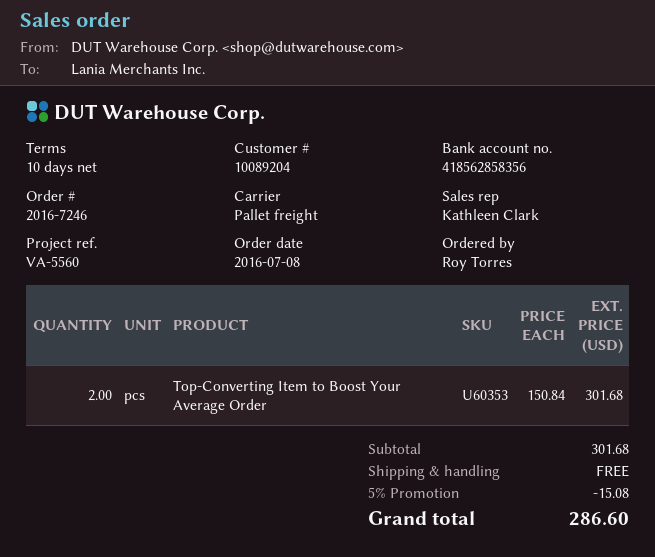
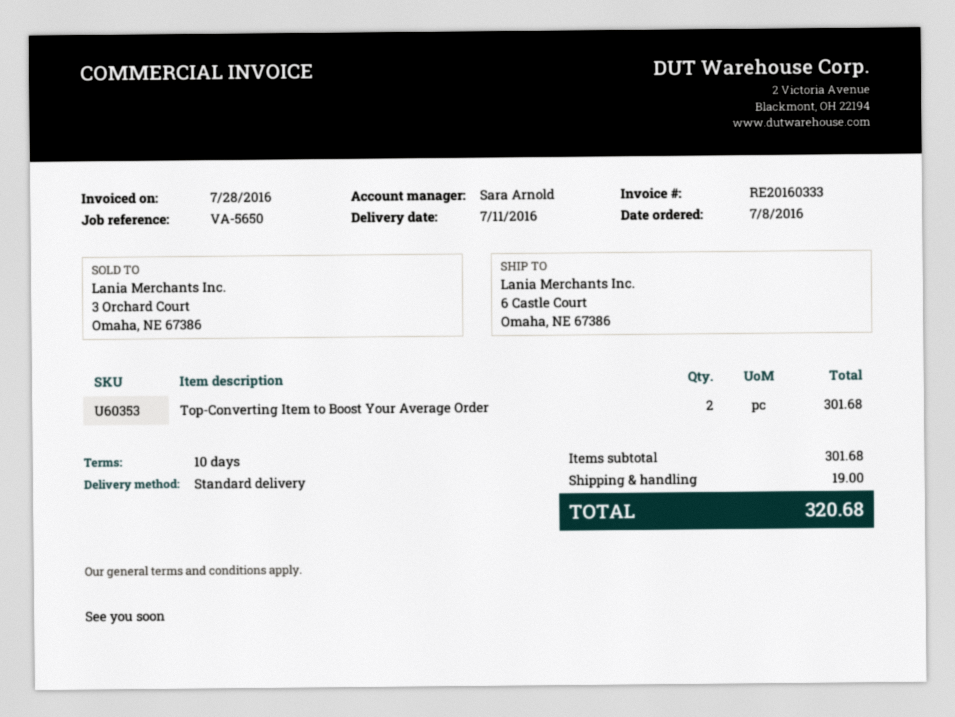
reference: VA-5560 -> VA-5650
sales rep: Kathleen Clark -> Sara Arnold
shipping method: pallet freight -> standard
discount: 5% = 15.08 -> none
shipping: 0.00 -> 19.00
total: 286.60 -> 320.68

